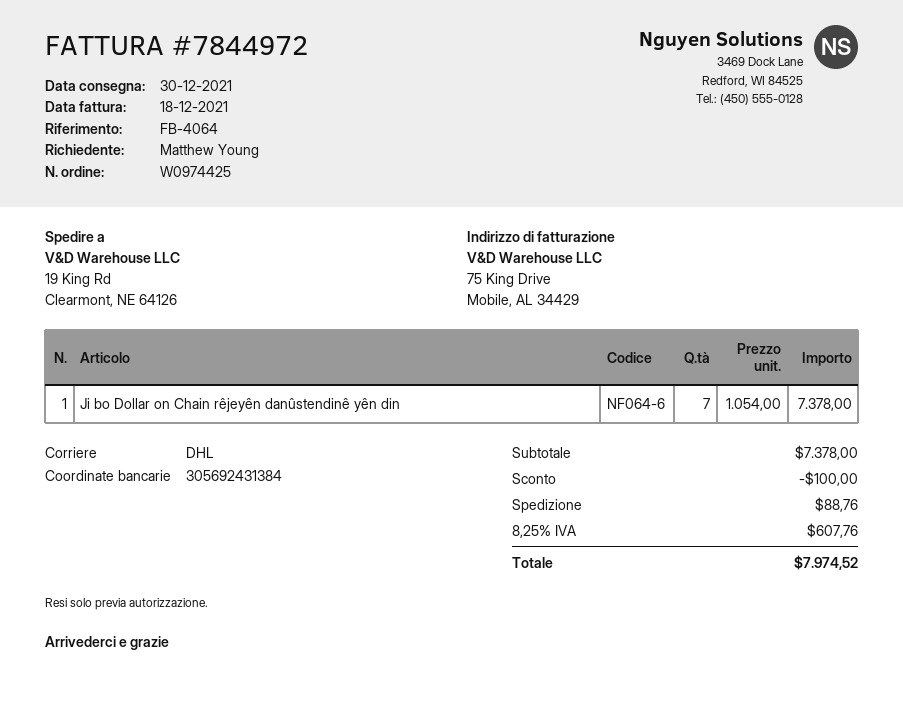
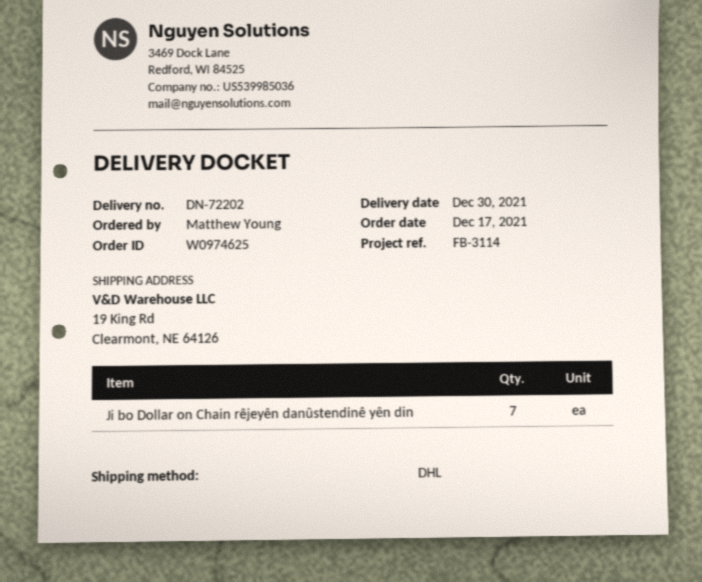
order number: W0974425 -> W0974625
reference: FB-4064 -> FB-3114

